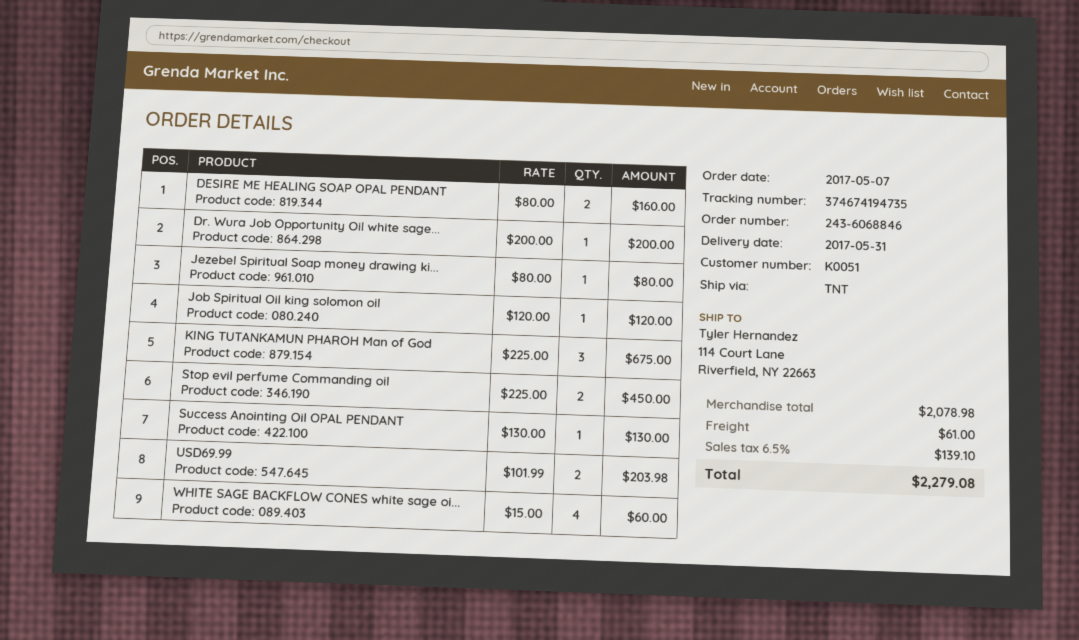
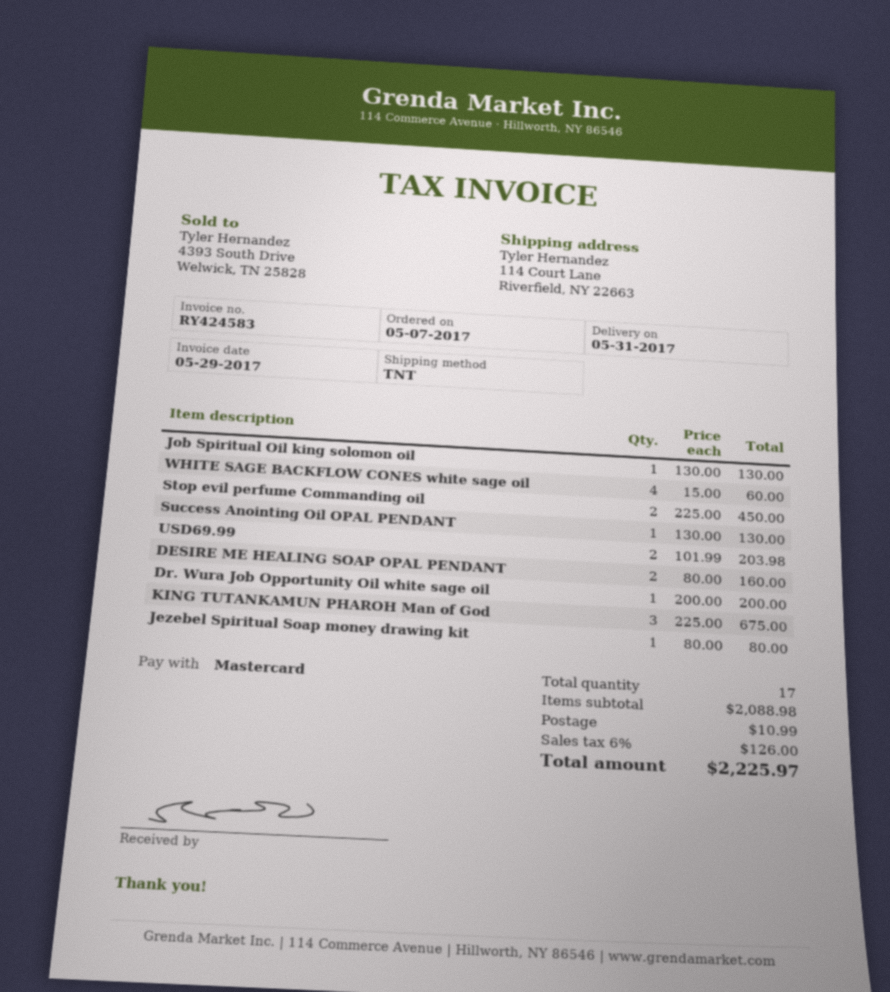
Job Spiritual Oil king solomon oil: 1 x 120.00 = 120.00 -> 1 x 130.00 = 130.00
subtotal: 2078.98 -> 2088.98
shipping: 61.00 -> 10.99
tax: 6.5% = 139.10 -> 6% = 126.00
total: 2279.08 -> 2225.97

